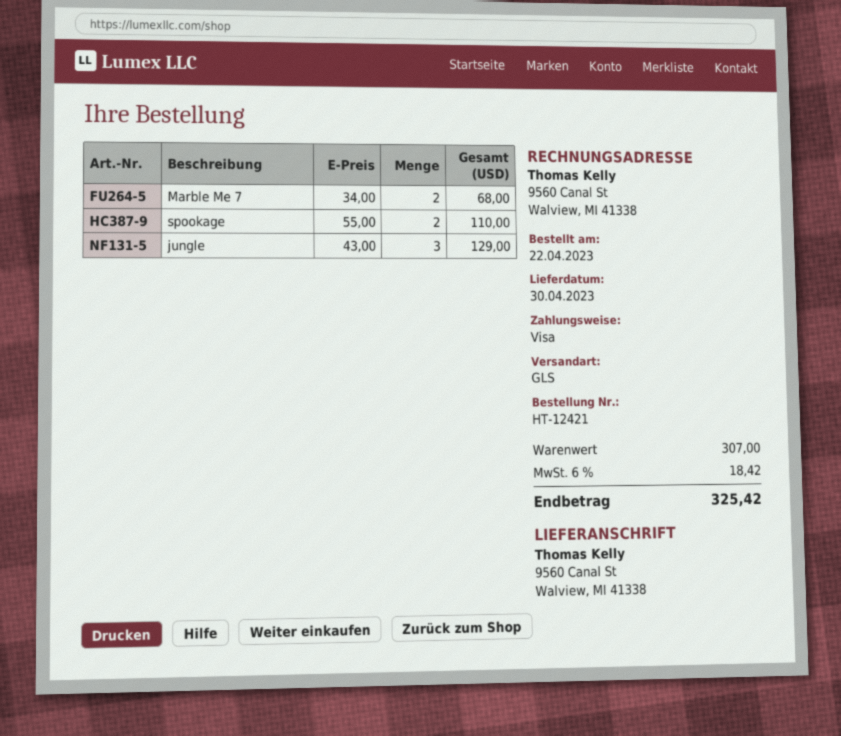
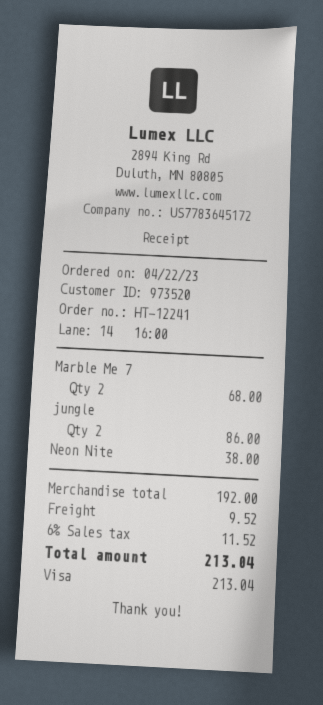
order number: HT-12421 -> HT-12241
spookage: 2 for 110.00 -> none
jungle: 3 for 129.00 -> 2 for 86.00
Neon Nite: none -> 1 for 38.00
subtotal: 307.00 -> 192.00
shipping: none -> 9.52
tax: 6% = 18.42 -> 6% = 11.52
total: 325.42 -> 213.04

